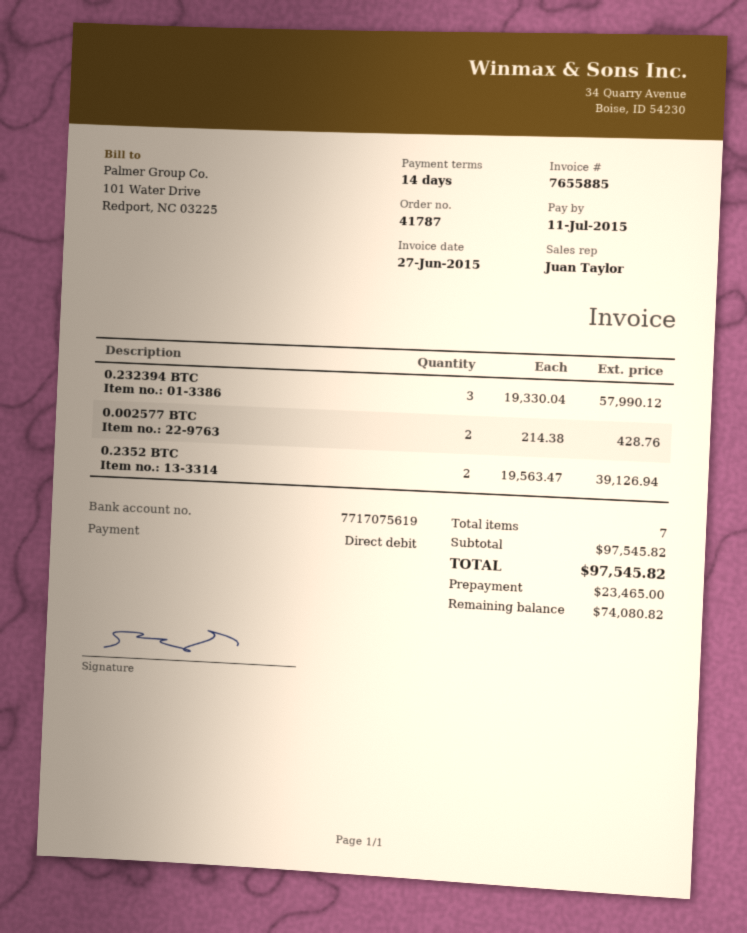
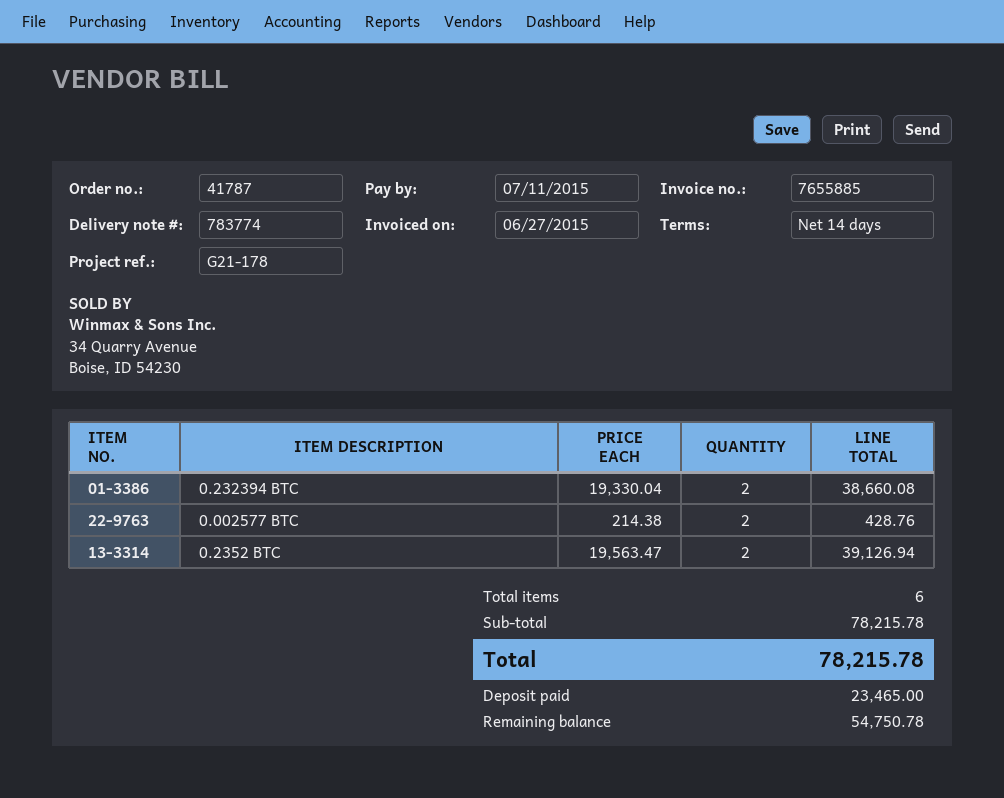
0.232394 BTC: 3 x 19330.04 = 57990.12 -> 2 x 19330.04 = 38660.08
total quantity: 7 -> 6
subtotal: 97545.82 -> 78215.78
total: 97545.82 -> 78215.78
balance: 74080.82 -> 54750.78

